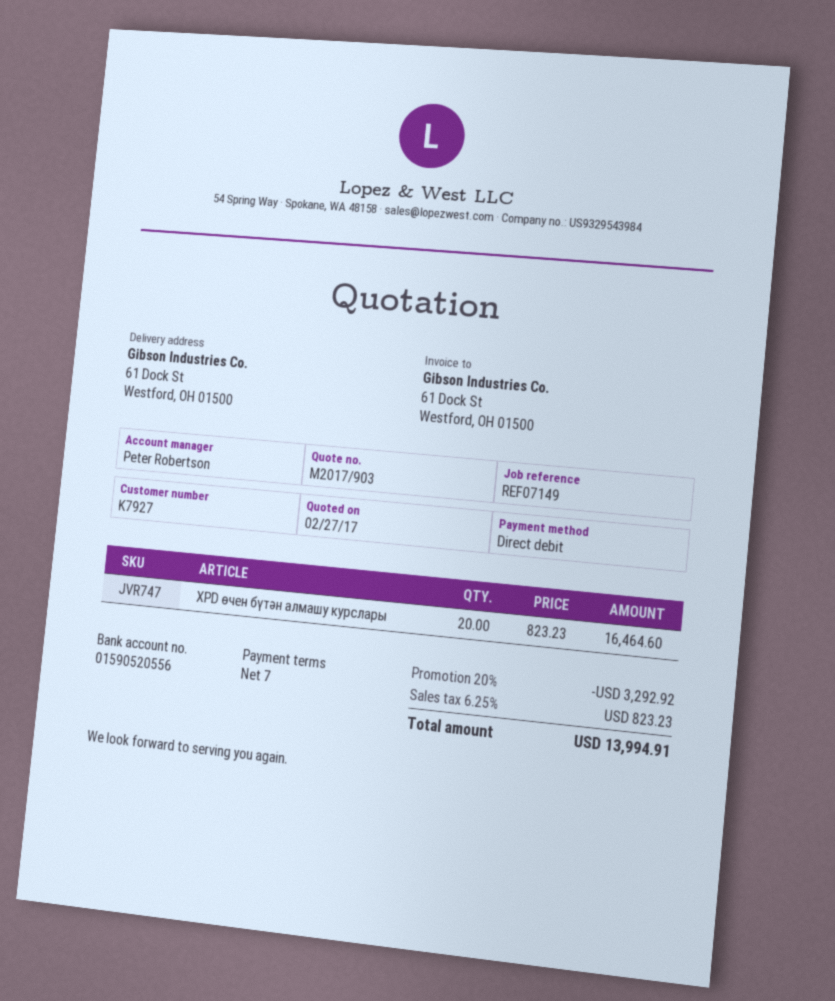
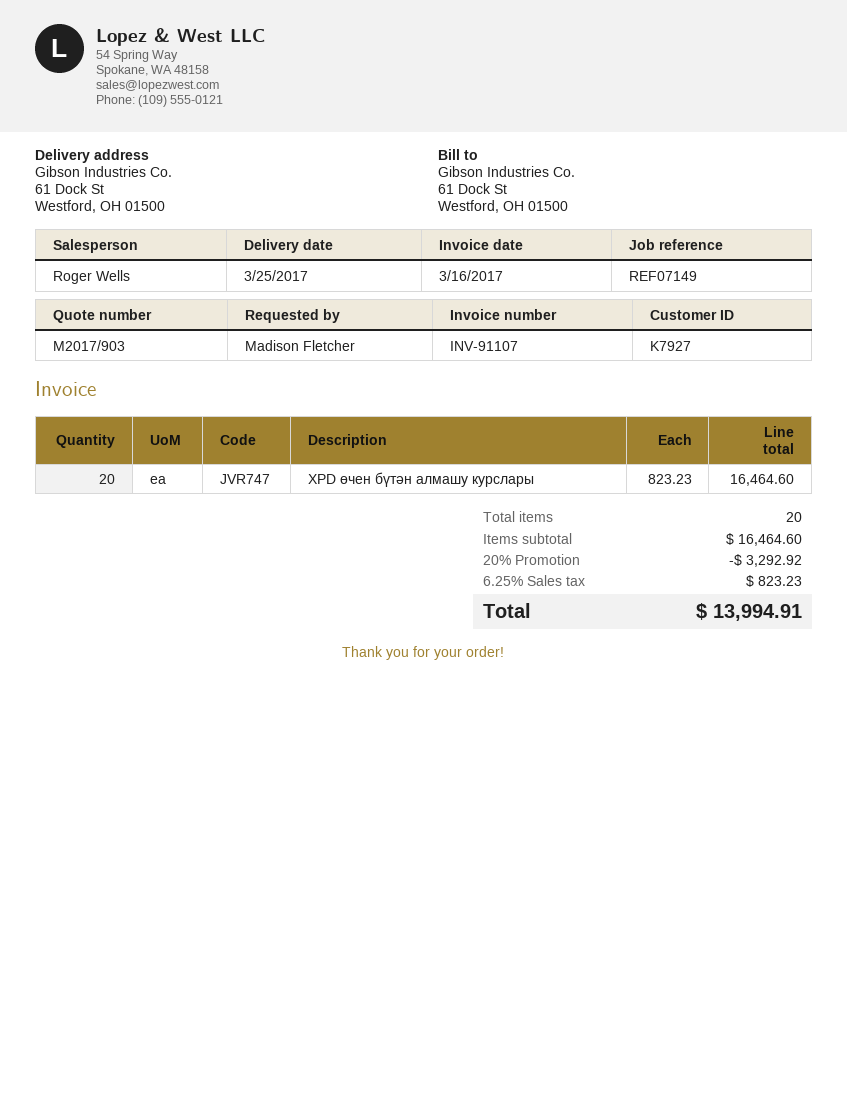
sales rep: Peter Robertson -> Roger Wells

